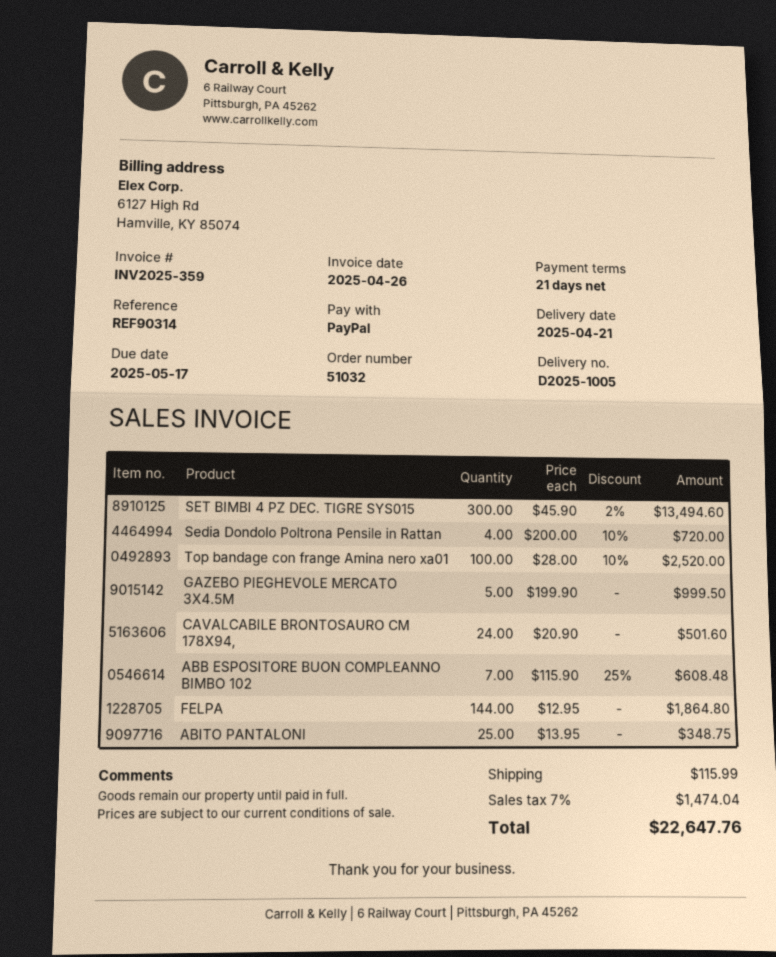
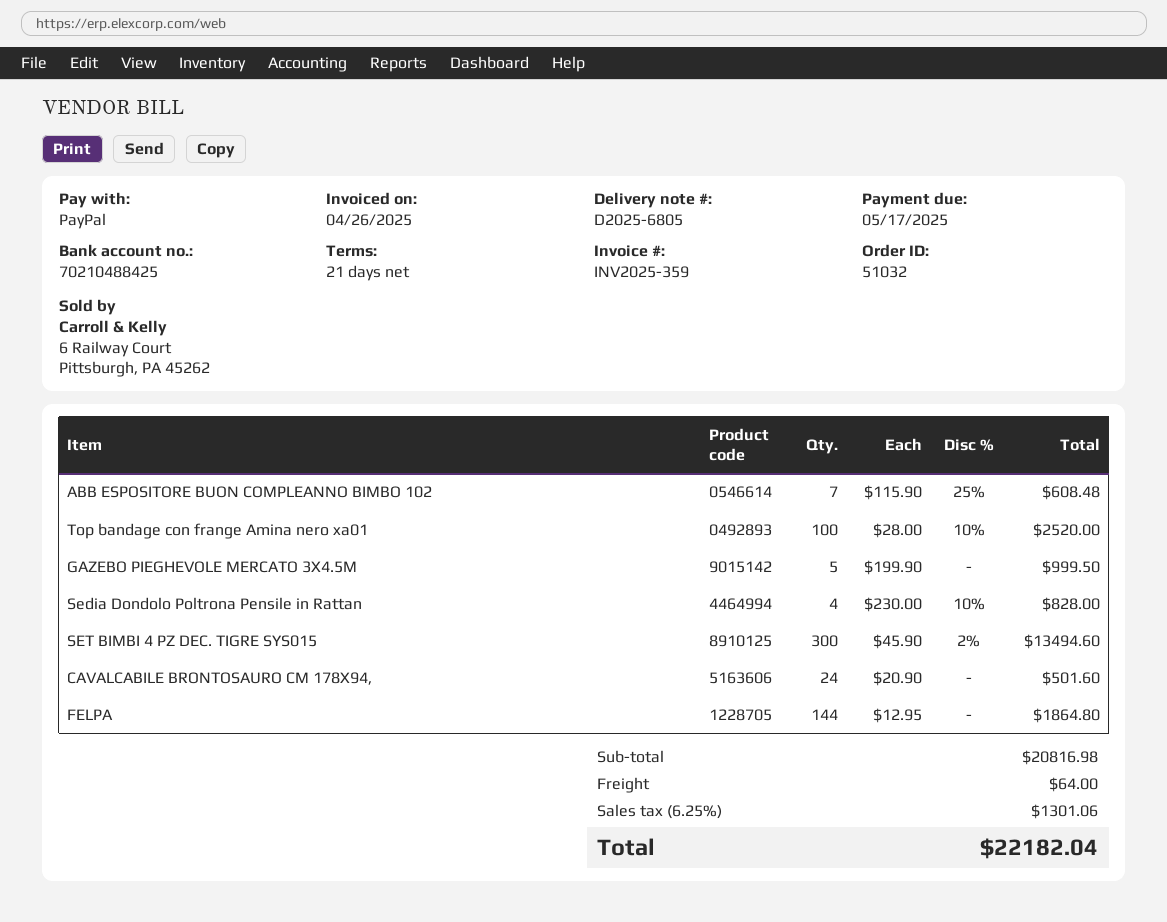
delivery note number: D2025-1005 -> D2025-6805
Sedia Dondolo Poltrona Pensile in Rattan: 4 x 200.00 - 10% = 720.00 -> 4 x 230.00 - 10% = 828.00
ABITO PANTALONI: 25 x 13.95 = 348.75 -> none
shipping: 115.99 -> 64.00
tax: 7% = 1474.04 -> 6.25% = 1301.06
total: 22647.76 -> 22182.04

